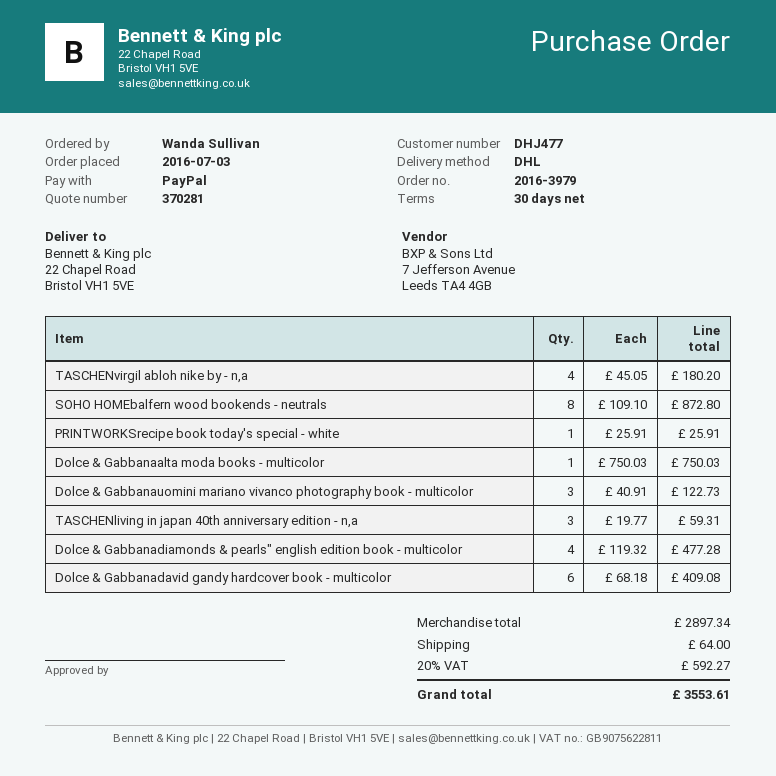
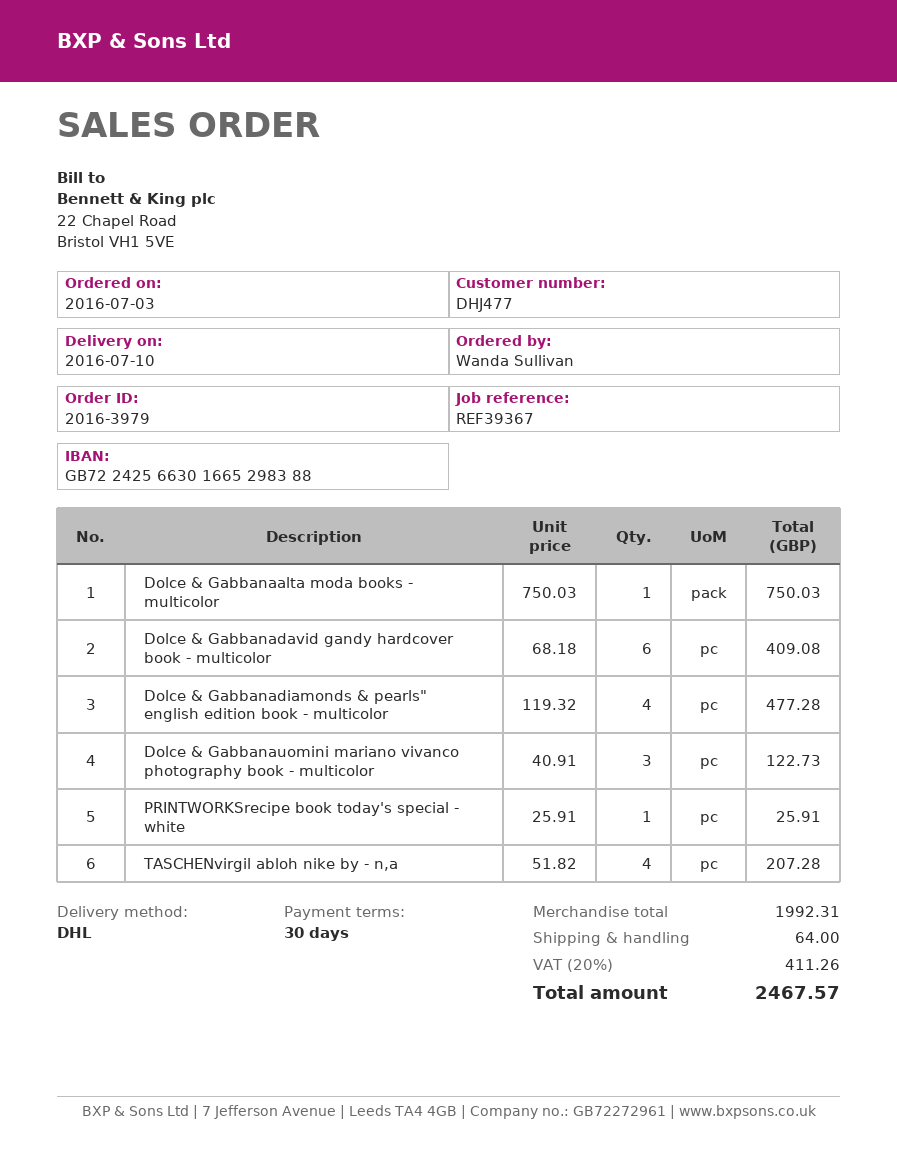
TASCHENvirgil abloh nike by - n,a: 4 x 45.05 = 180.20 -> 4 x 51.82 = 207.28
SOHO HOMEbalfern wood bookends - neutrals: 8 x 109.10 = 872.80 -> none
TASCHENliving in japan 40th anniversary edition - n,a: 3 x 19.77 = 59.31 -> none
subtotal: 2897.34 -> 1992.31
tax: 20% = 592.27 -> 20% = 411.26
total: 3553.61 -> 2467.57

